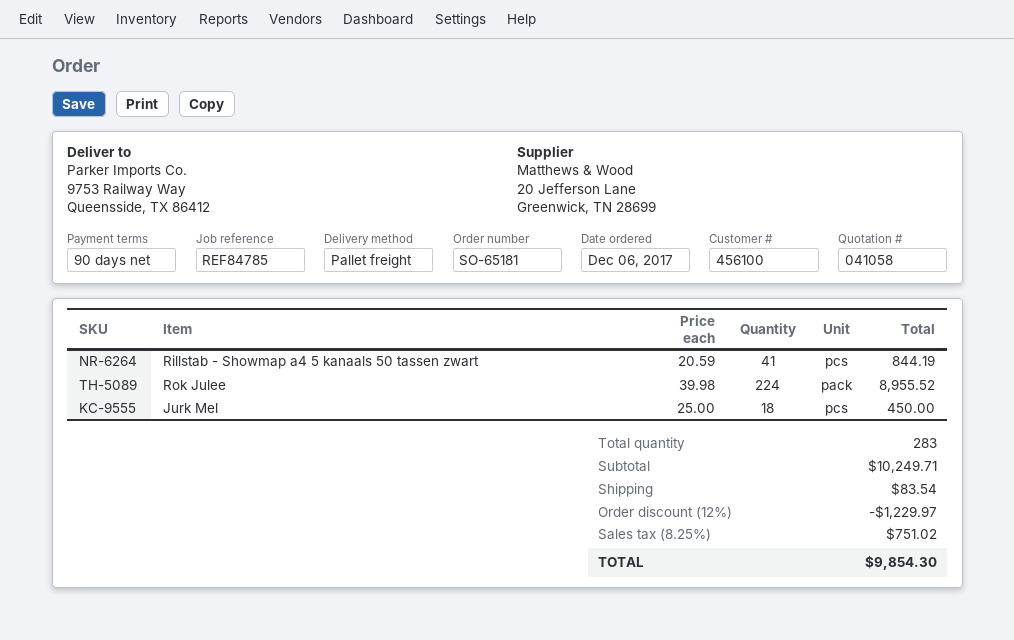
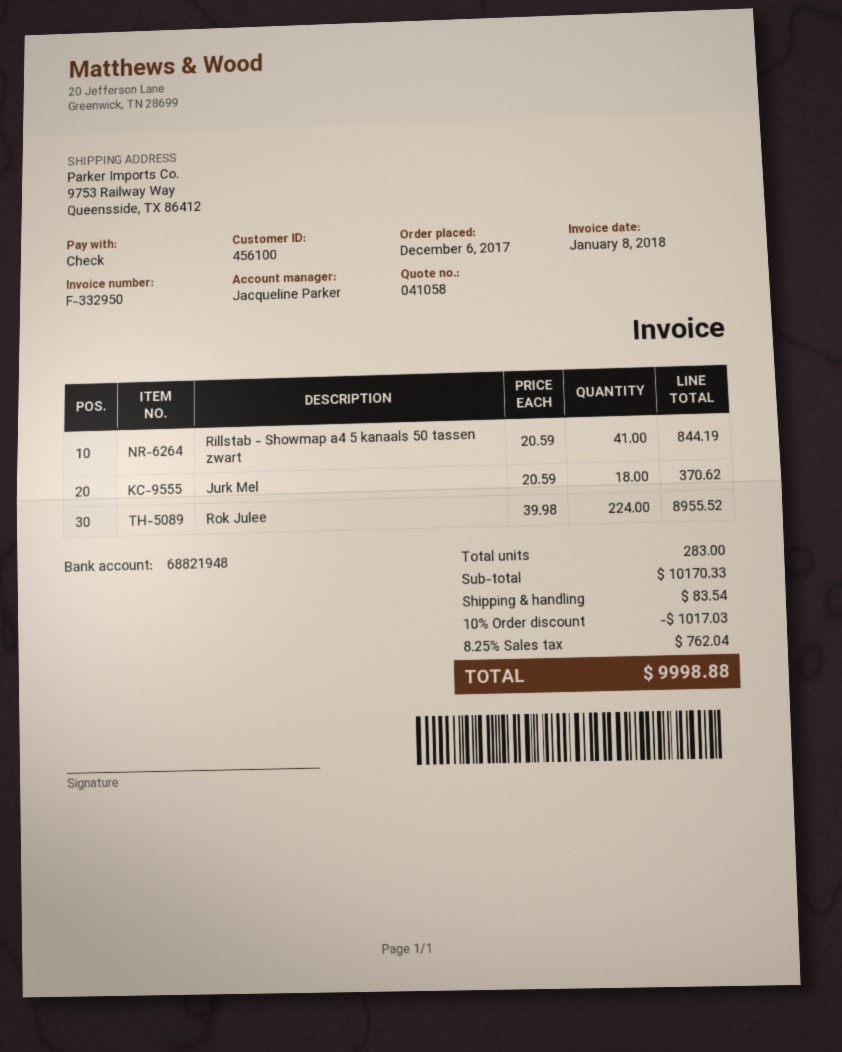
Jurk Mel: 18 x 25.00 = 450.00 -> 18 x 20.59 = 370.62
subtotal: 10249.71 -> 10170.33
discount: 12% = 1229.97 -> 10% = 1017.03
tax: 8.25% = 751.02 -> 8.25% = 762.04
total: 9854.30 -> 9998.88

